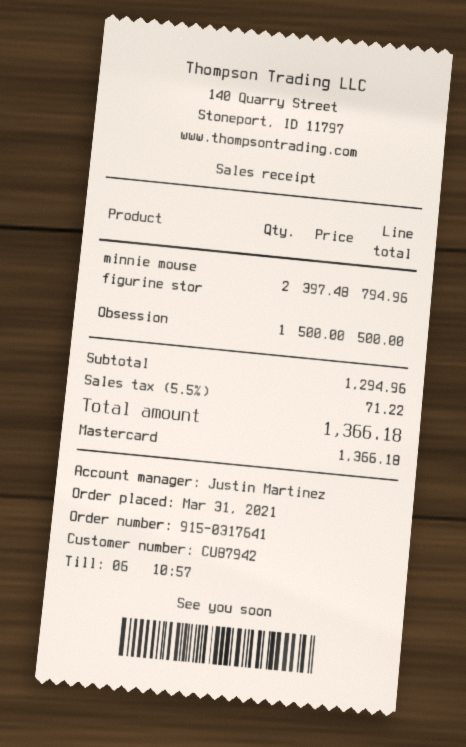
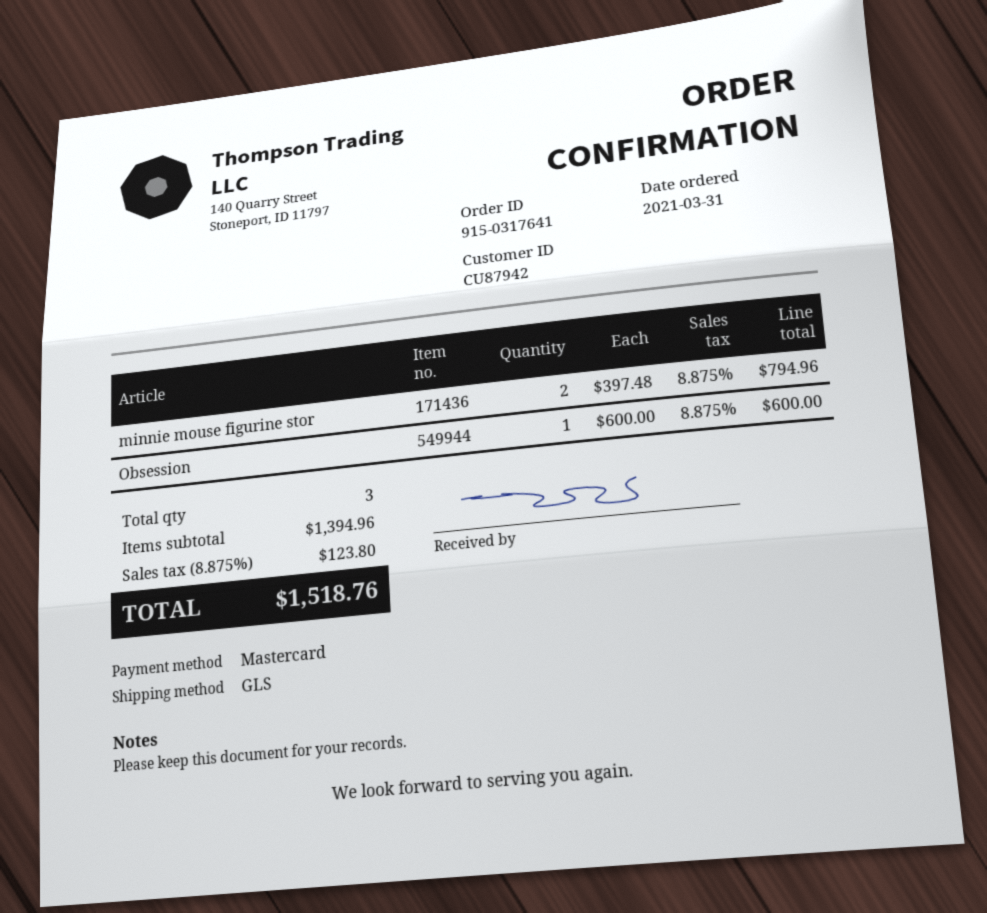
Obsession: 1 x 500.00 = 500.00 -> 1 x 600.00 = 600.00
subtotal: 1294.96 -> 1394.96
tax: 5.5% = 71.22 -> 8.875% = 123.80
total: 1366.18 -> 1518.76

